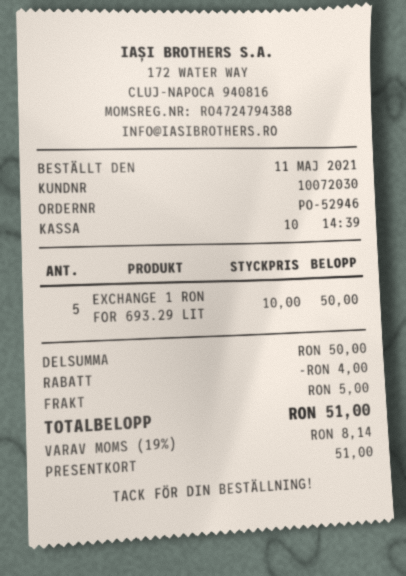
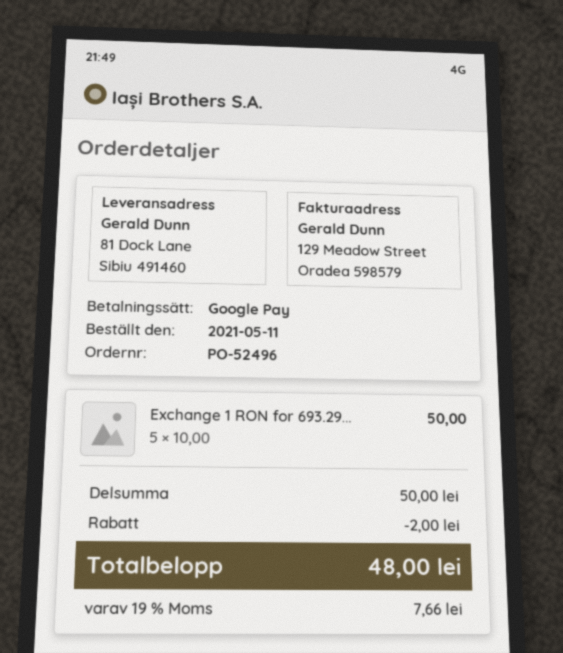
order number: PO-52946 -> PO-52496
payment method: gift card -> Google Pay
discount: 4.00 -> 2.00
shipping: 5.00 -> none
tax: 19% = 8.14 -> 19% = 7.66
total: 51.00 -> 48.00

